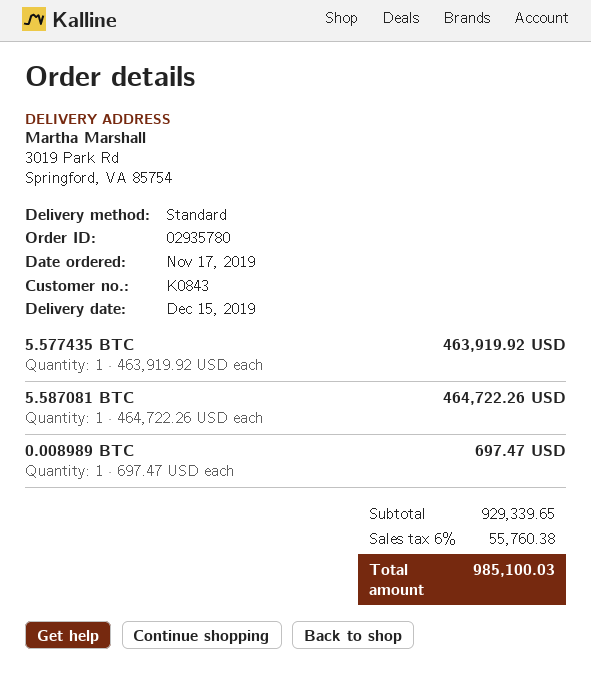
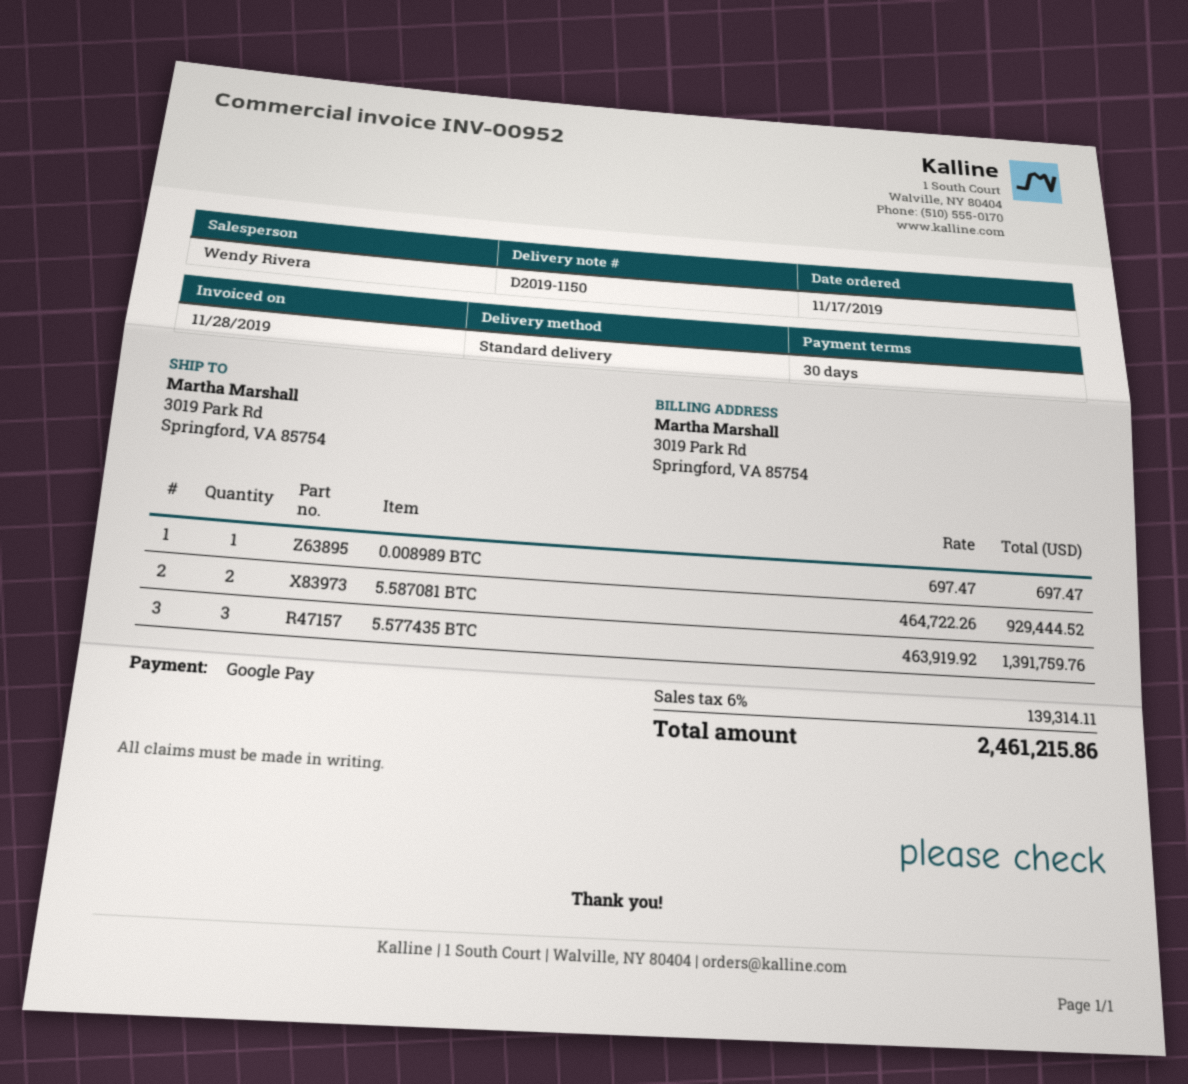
5.577435 BTC: 1 x 463919.92 = 463919.92 -> 3 x 463919.92 = 1391759.76
5.587081 BTC: 1 x 464722.26 = 464722.26 -> 2 x 464722.26 = 929444.52
tax: 6% = 55760.38 -> 6% = 139314.11
total: 985100.03 -> 2461215.86

